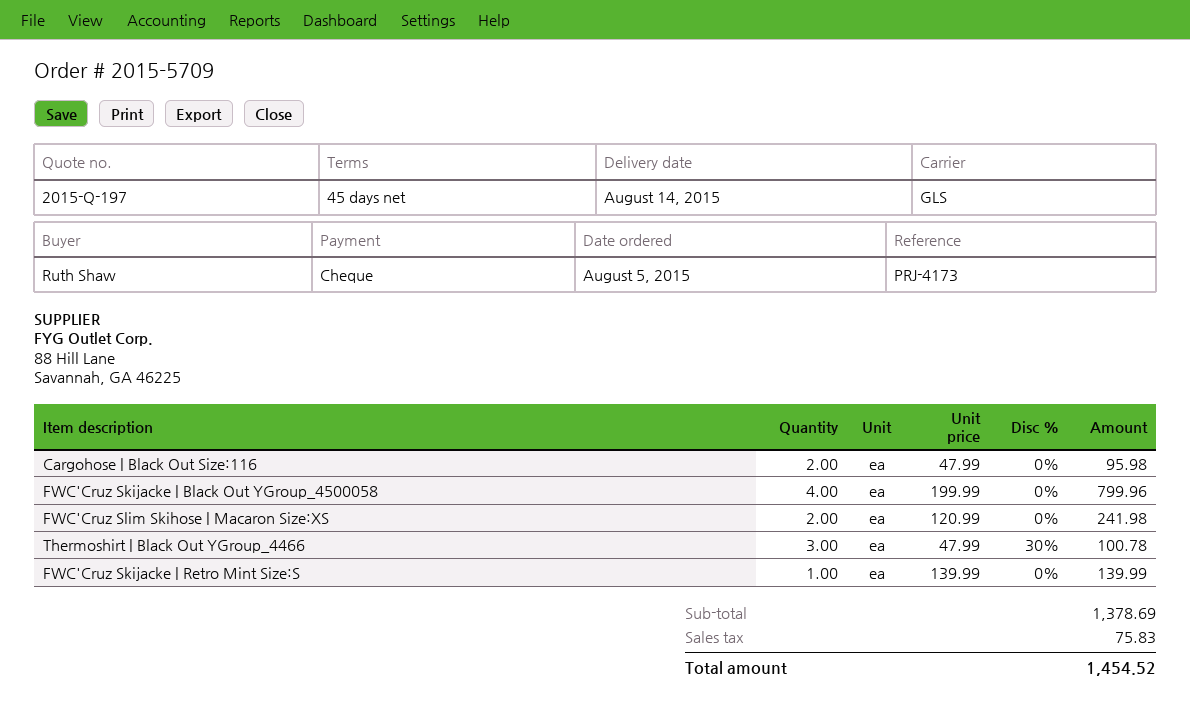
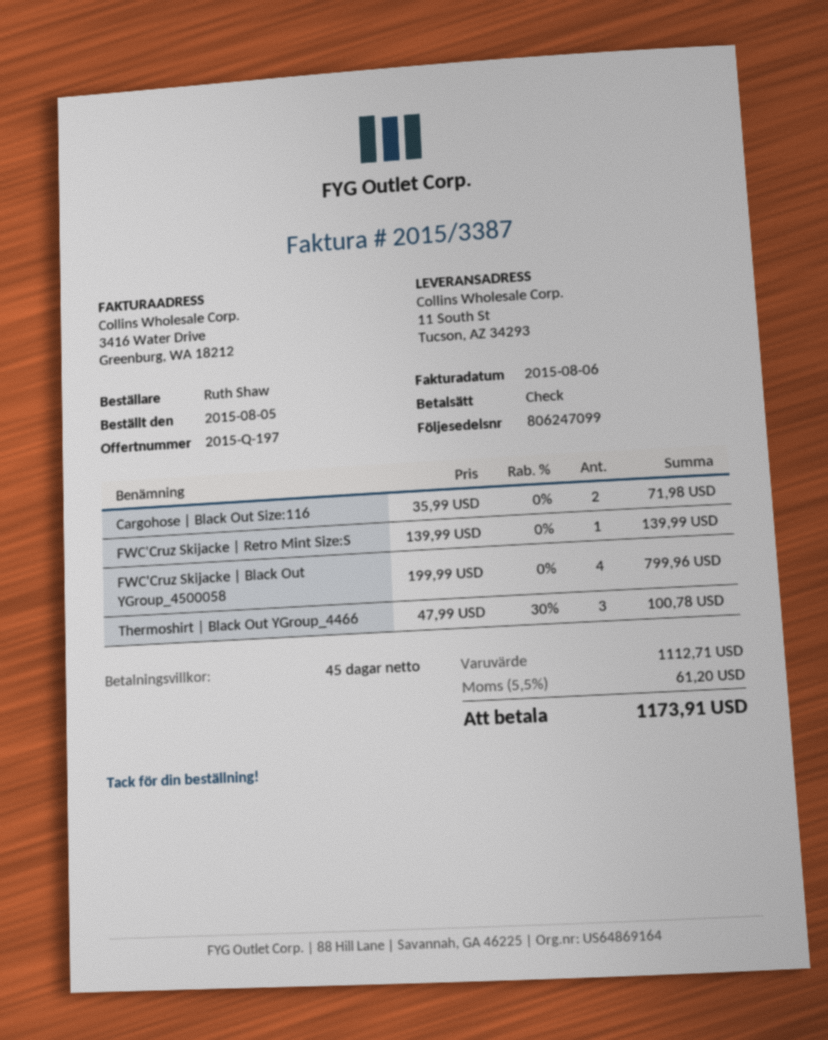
Cargohose | Black Out Size:116: 2 x 47.99 = 95.98 -> 2 x 35.99 = 71.98
FWC'Cruz Slim Skihose | Macaron Size:XS: 2 x 120.99 = 241.98 -> none
subtotal: 1378.69 -> 1112.71
tax: 75.83 -> 61.20
total: 1454.52 -> 1173.91

